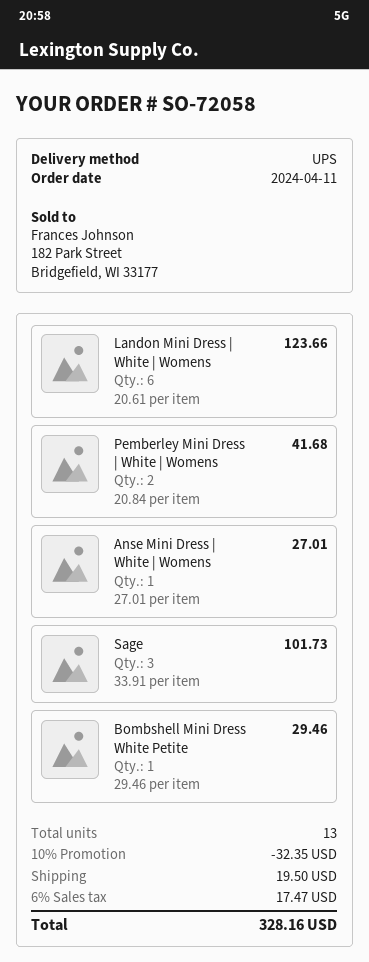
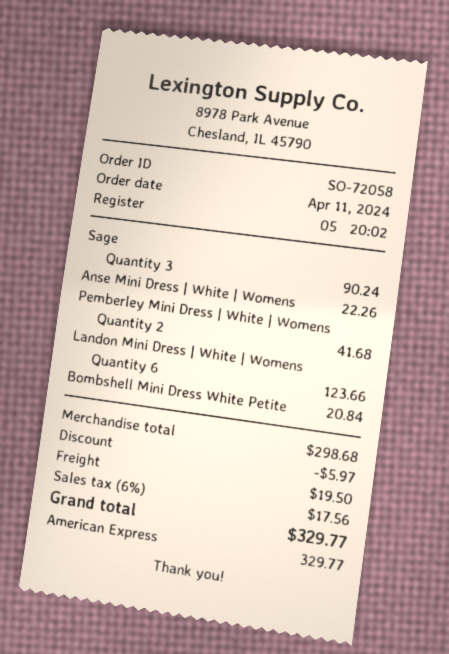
Anse Mini Dress | White | Womens: 1 for 27.01 -> 1 for 22.26
Sage: 3 for 101.73 -> 3 for 90.24
Bombshell Mini Dress White Petite: 1 for 29.46 -> 1 for 20.84
discount: 32.35 -> 5.97
tax: 6% = 17.47 -> 6% = 17.56
total: 328.16 -> 329.77

